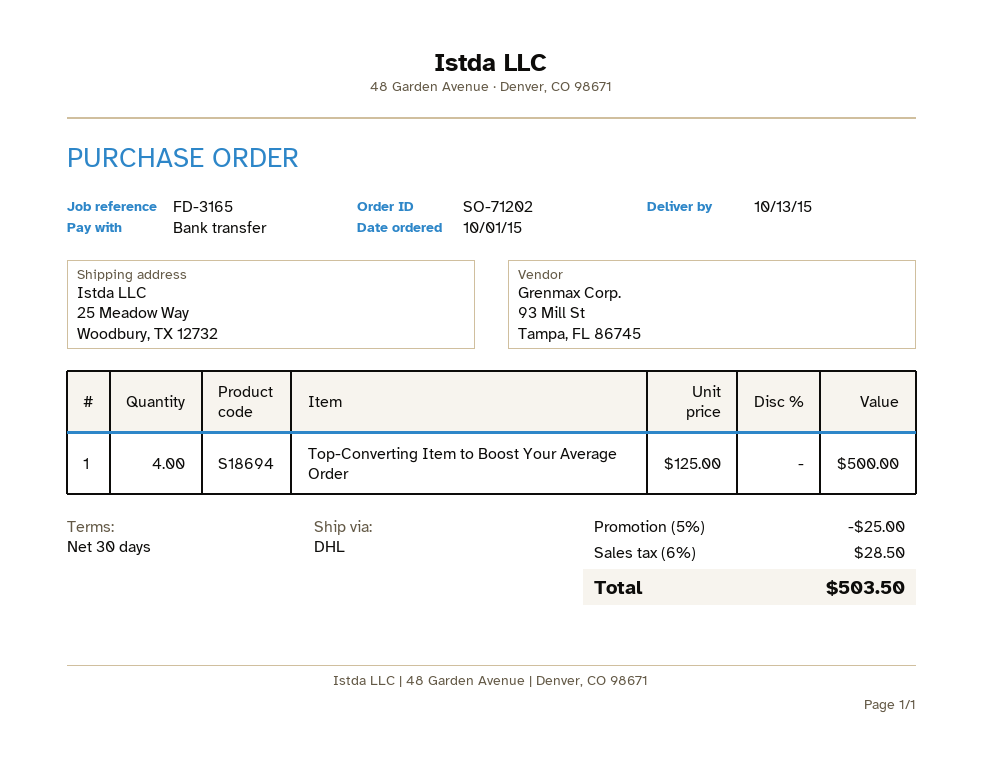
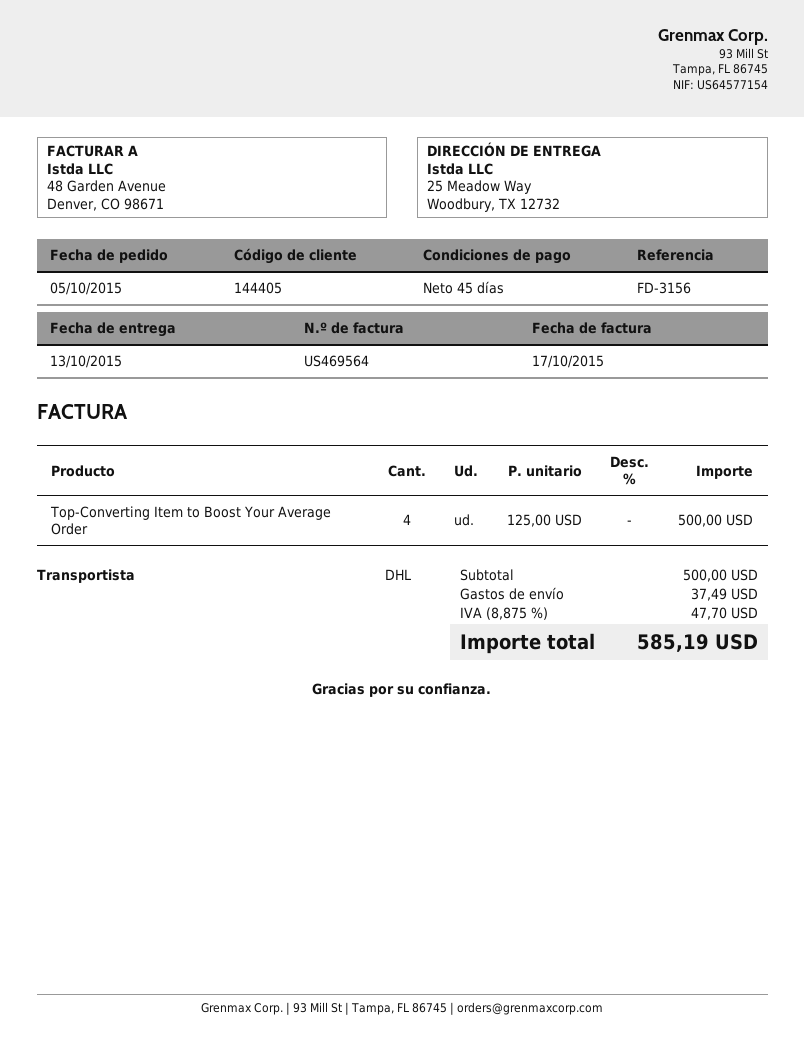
order date: 2015-10-01 -> 2015-10-05
payment terms: 30 days -> 45 days
reference: FD-3165 -> FD-3156
discount: 5% = 25.00 -> none
shipping: none -> 37.49
tax: 6% = 28.50 -> 8.875% = 47.70
total: 503.50 -> 585.19

